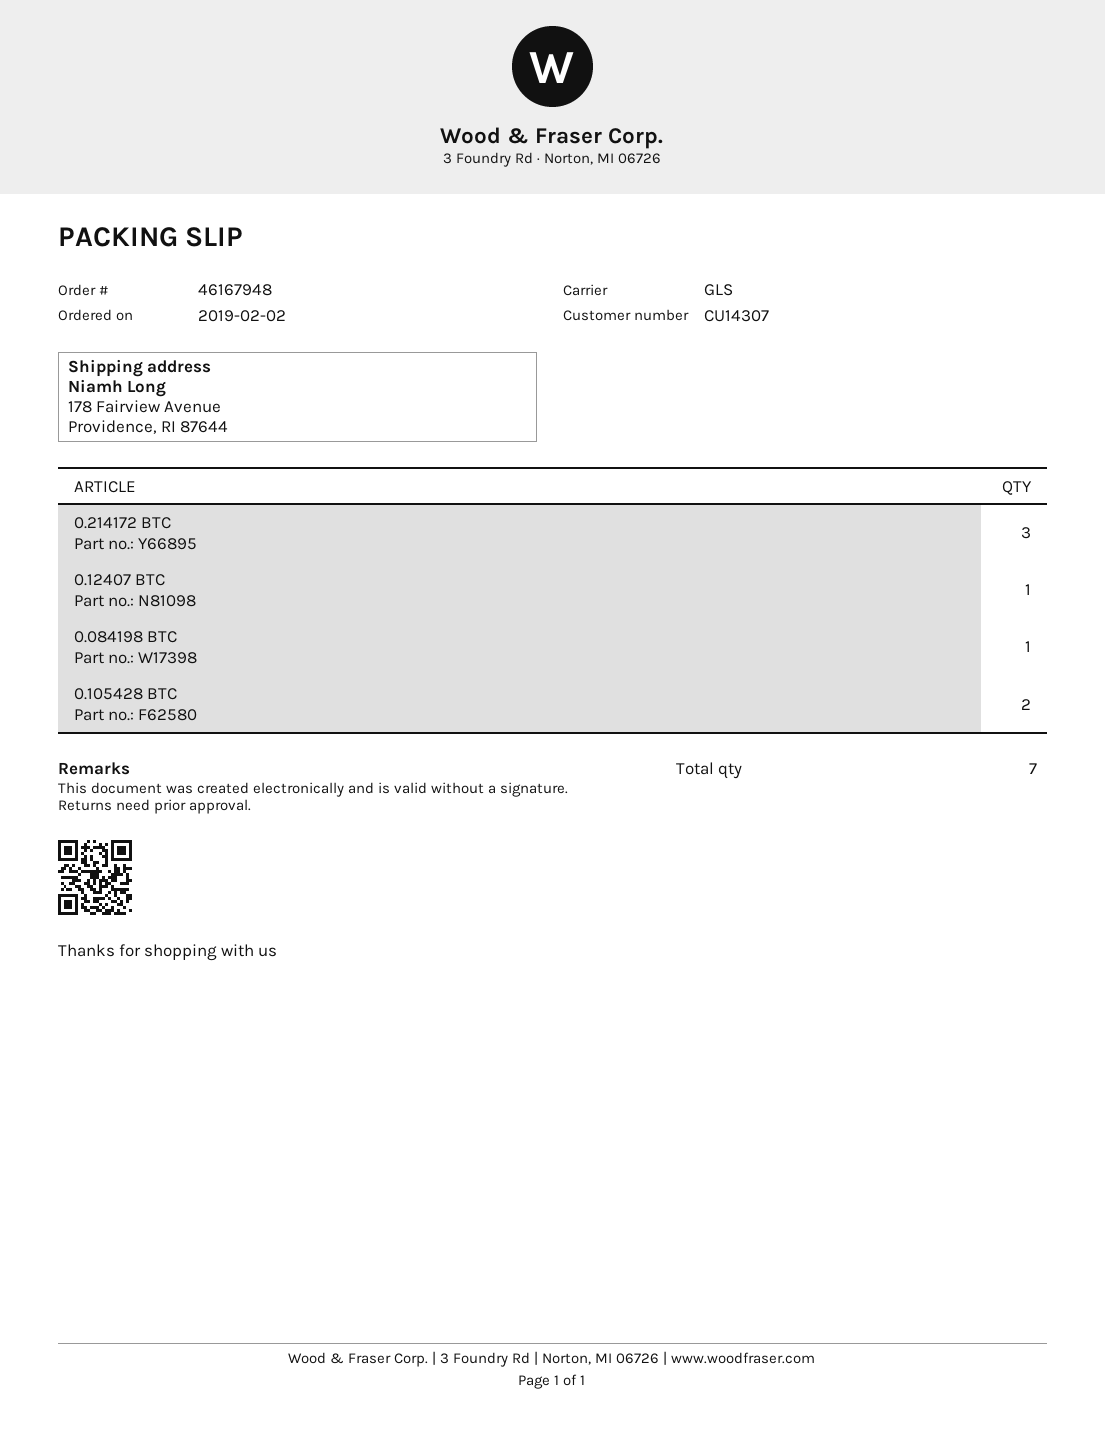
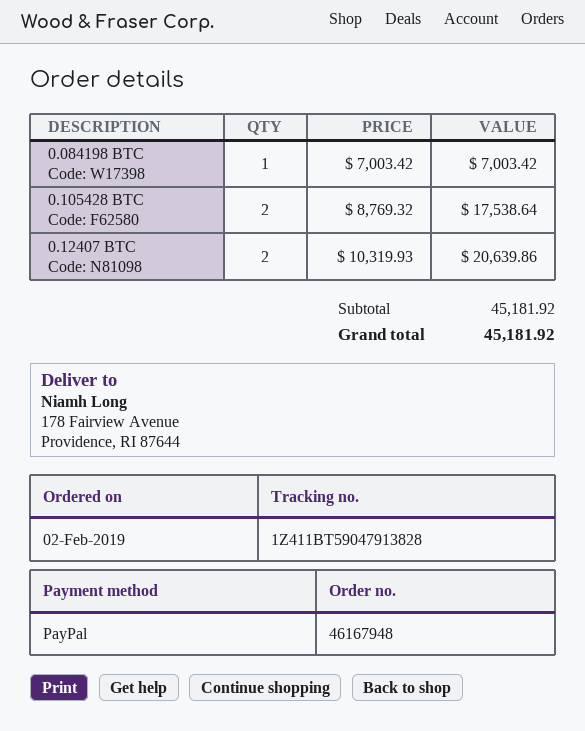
0.214172 BTC: 3 -> none
0.12407 BTC: 1 -> 2

